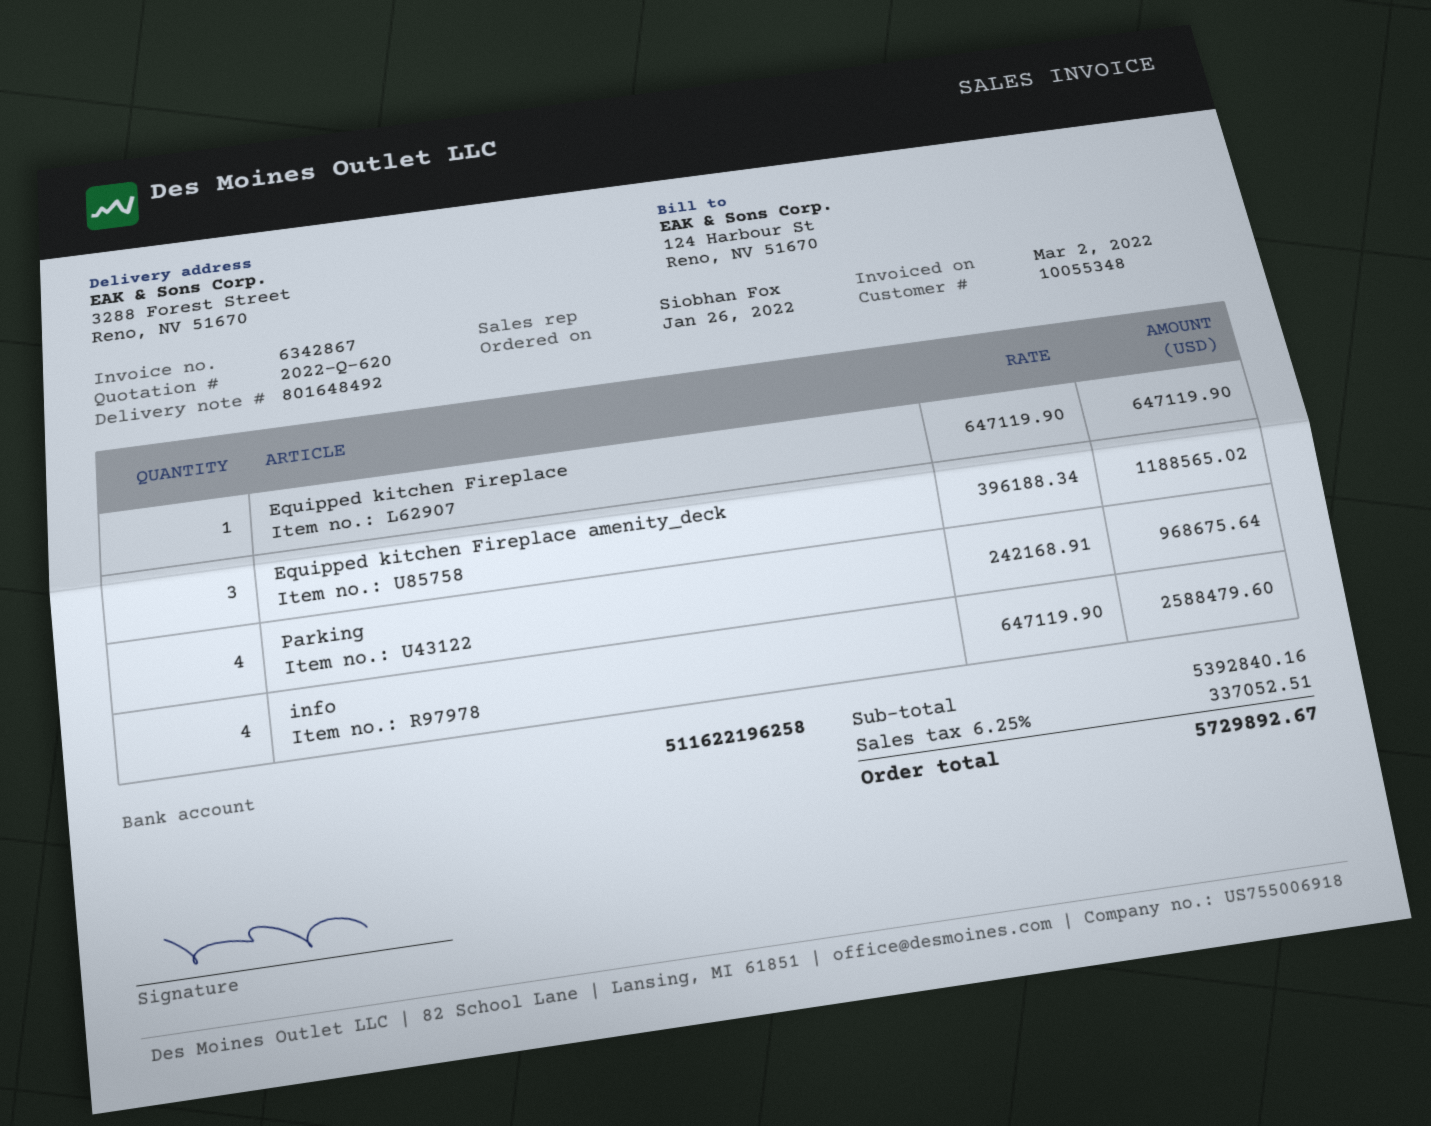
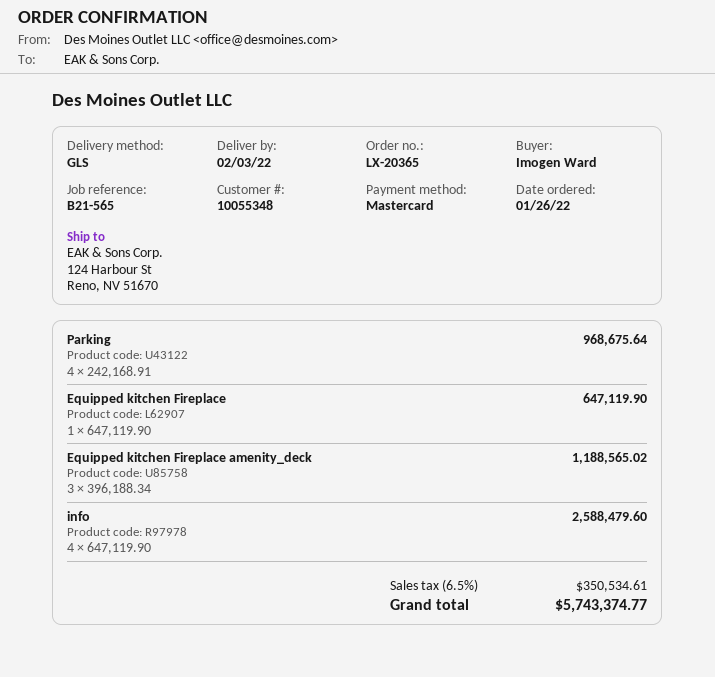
ship to: 3288 Forest Street, Reno, NV 51670 -> 124 Harbour St, Reno, NV 51670
tax: 6.25% = 337052.51 -> 6.5% = 350534.61
total: 5729892.67 -> 5743374.77

